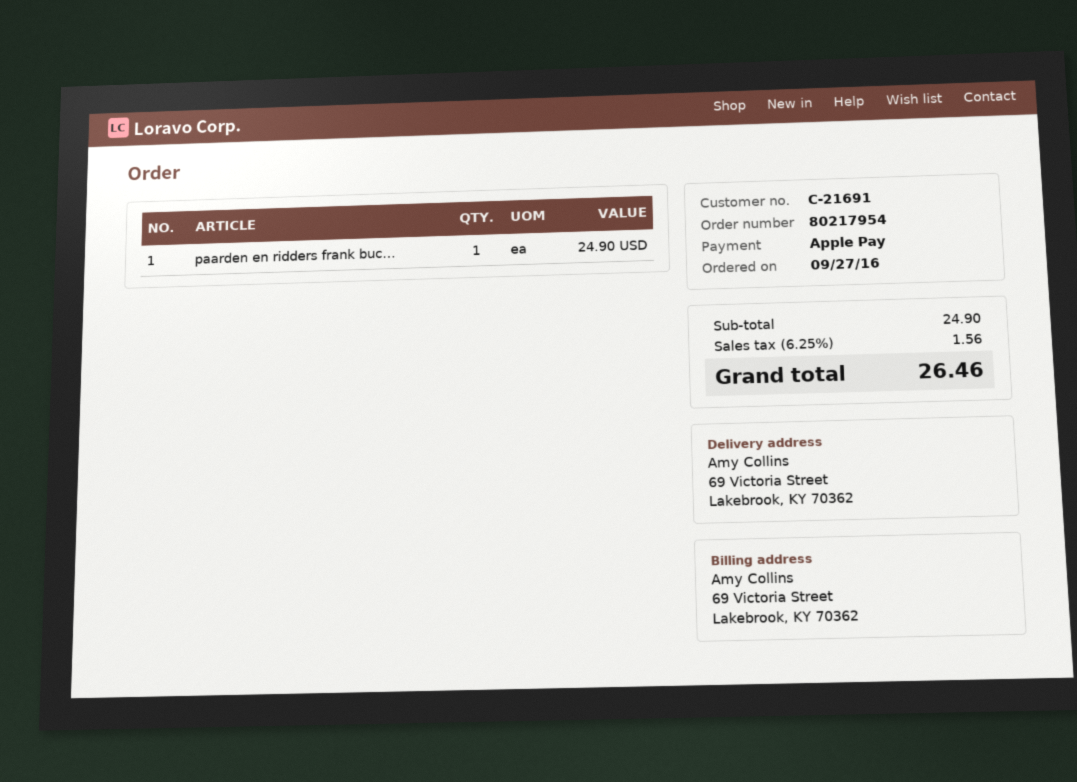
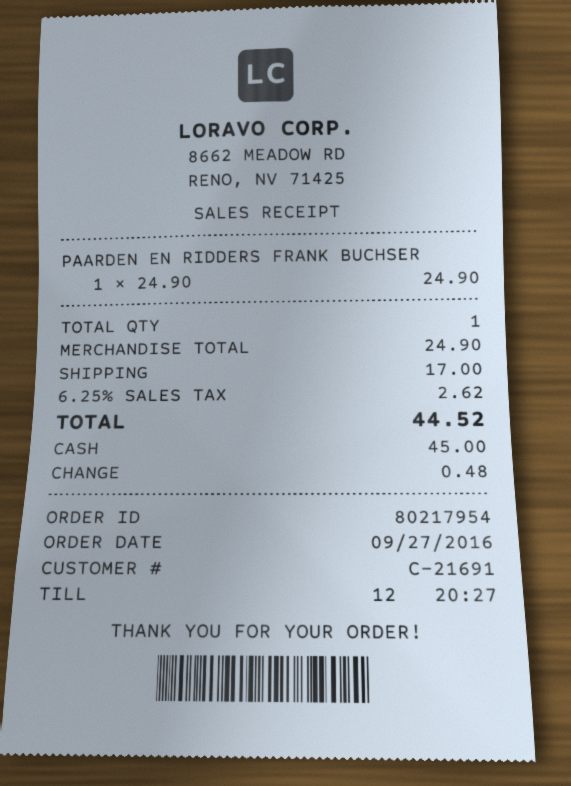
payment method: Apple Pay -> cash
shipping: none -> 17.00
tax: 6.25% = 1.56 -> 6.25% = 2.62
total: 26.46 -> 44.52

